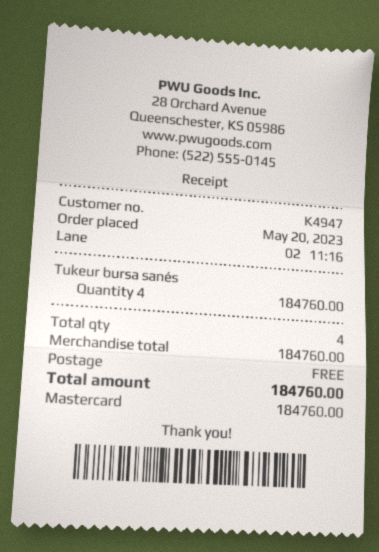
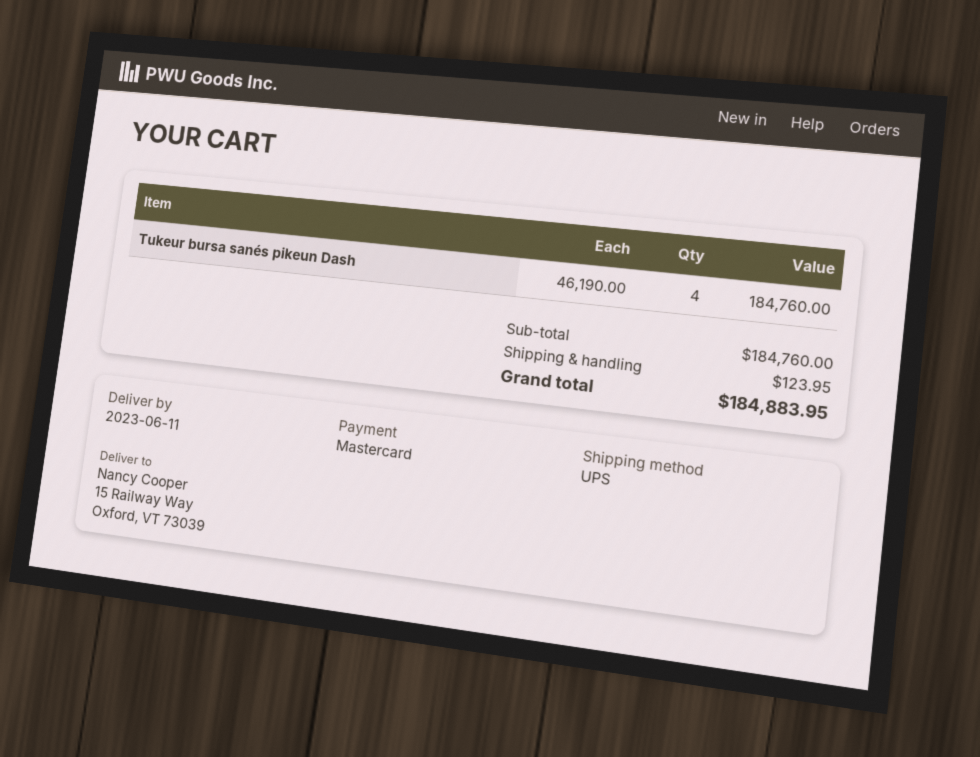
shipping: 0.00 -> 123.95
total: 184760.00 -> 184883.95

